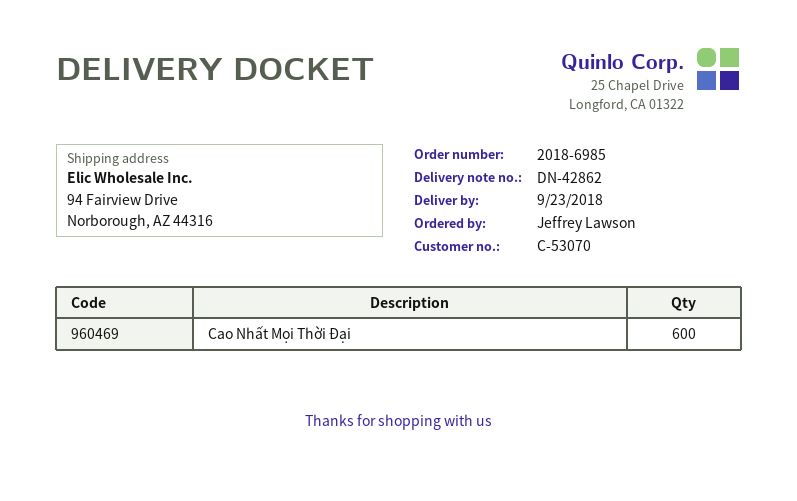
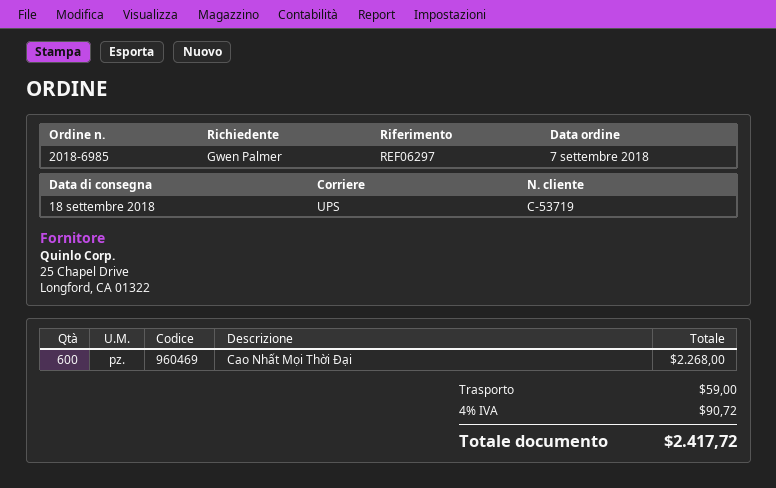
delivery date: 2018-09-23 -> 2018-09-18
customer number: C-53070 -> C-53719
ordered by: Jeffrey Lawson -> Gwen Palmer

